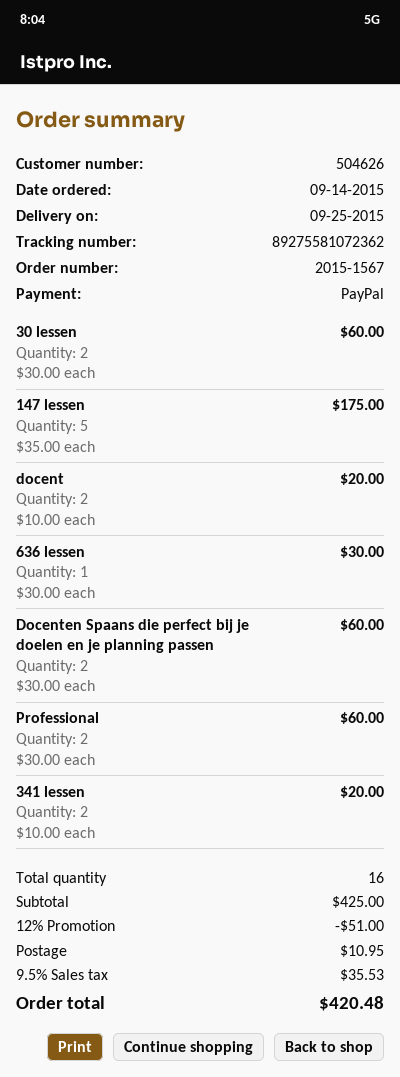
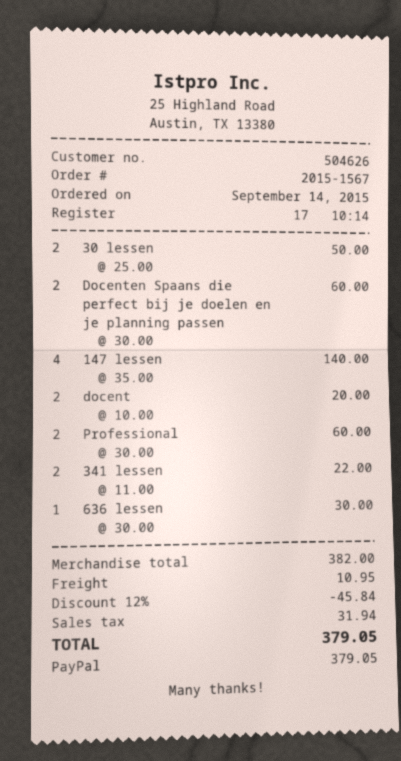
30 lessen: 2 x 30.00 = 60.00 -> 2 x 25.00 = 50.00
147 lessen: 5 x 35.00 = 175.00 -> 4 x 35.00 = 140.00
341 lessen: 2 x 10.00 = 20.00 -> 2 x 11.00 = 22.00
subtotal: 425.00 -> 382.00
discount: 12% = 51.00 -> 12% = 45.84
tax: 35.53 -> 31.94
total: 420.48 -> 379.05

